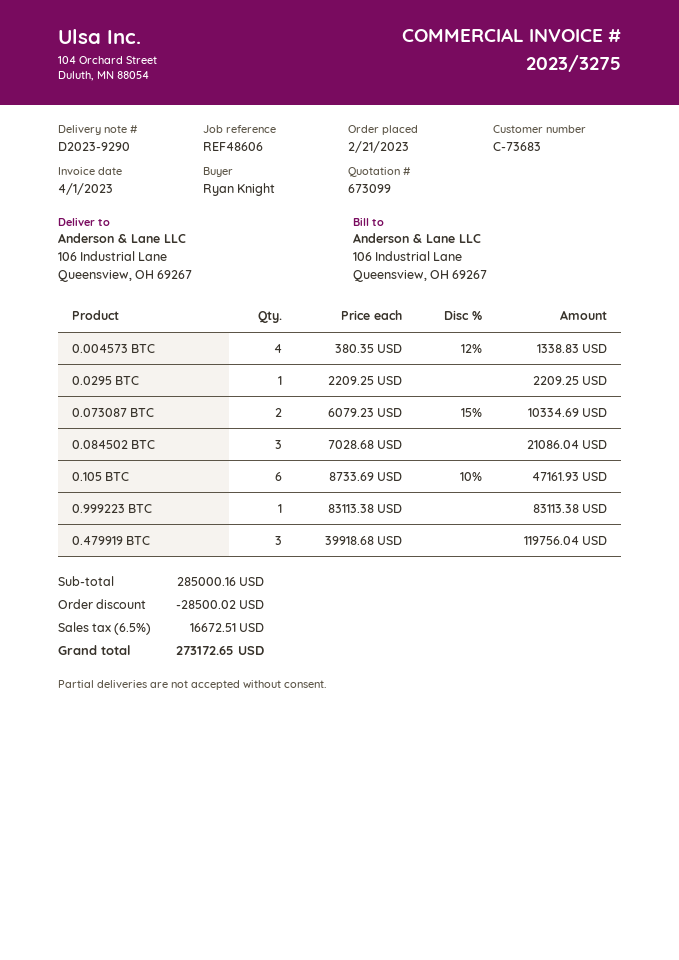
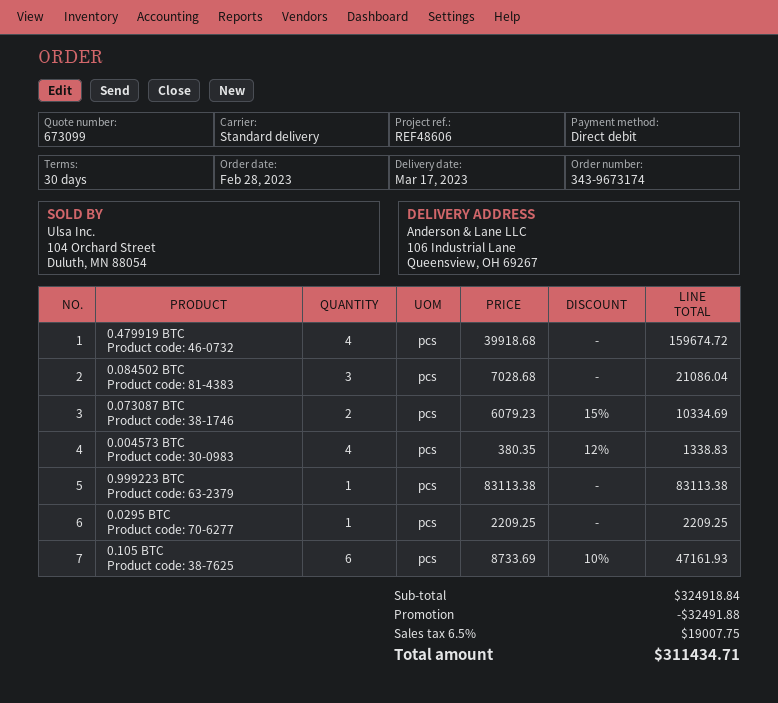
order date: 2023-02-21 -> 2023-02-28
0.479919 BTC: 3 x 39918.68 = 119756.04 -> 4 x 39918.68 = 159674.72
subtotal: 285000.16 -> 324918.84
discount: 28500.02 -> 32491.88
tax: 6.5% = 16672.51 -> 6.5% = 19007.75
total: 273172.65 -> 311434.71

